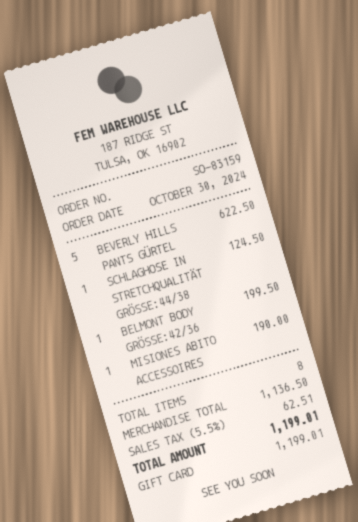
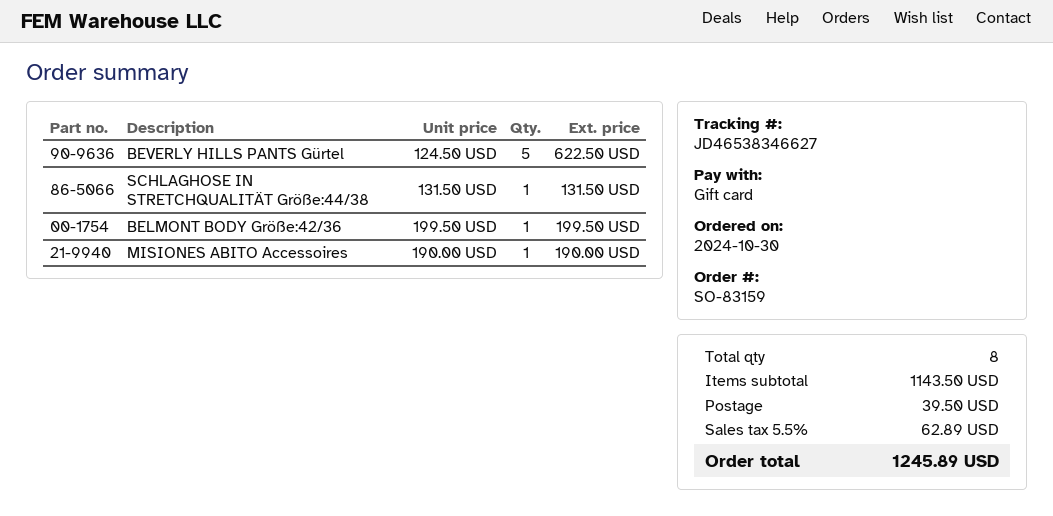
SCHLAGHOSE IN STRETCHQUALITÄT GRÖSSE:44/38: 1 for 124.50 -> 1 for 131.50
subtotal: 1136.50 -> 1143.50
shipping: none -> 39.50
tax: 5.5% = 62.51 -> 5.5% = 62.89
total: 1199.01 -> 1245.89

